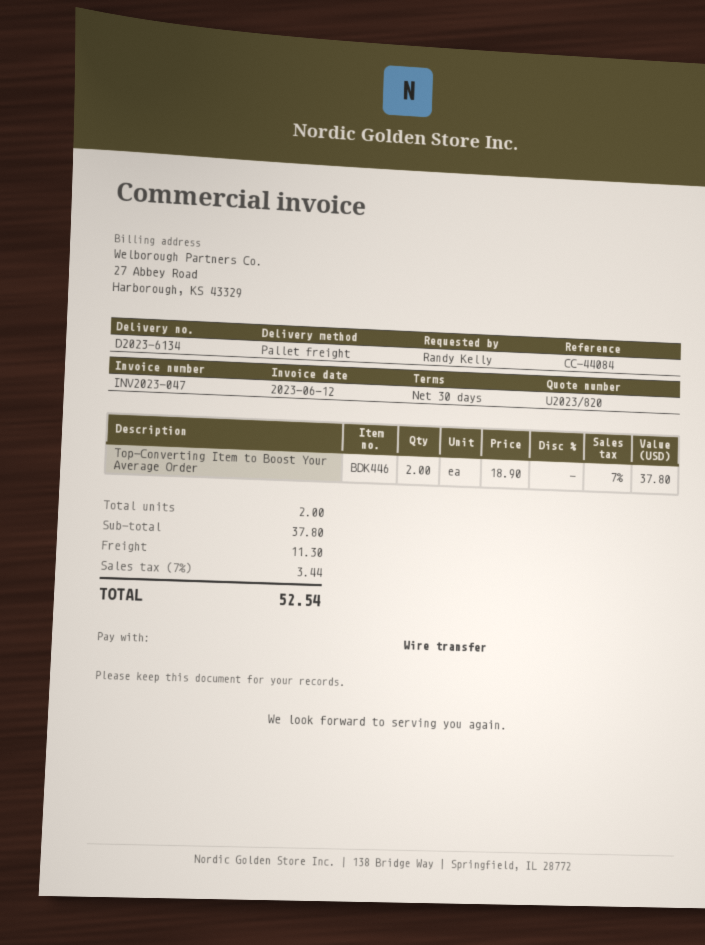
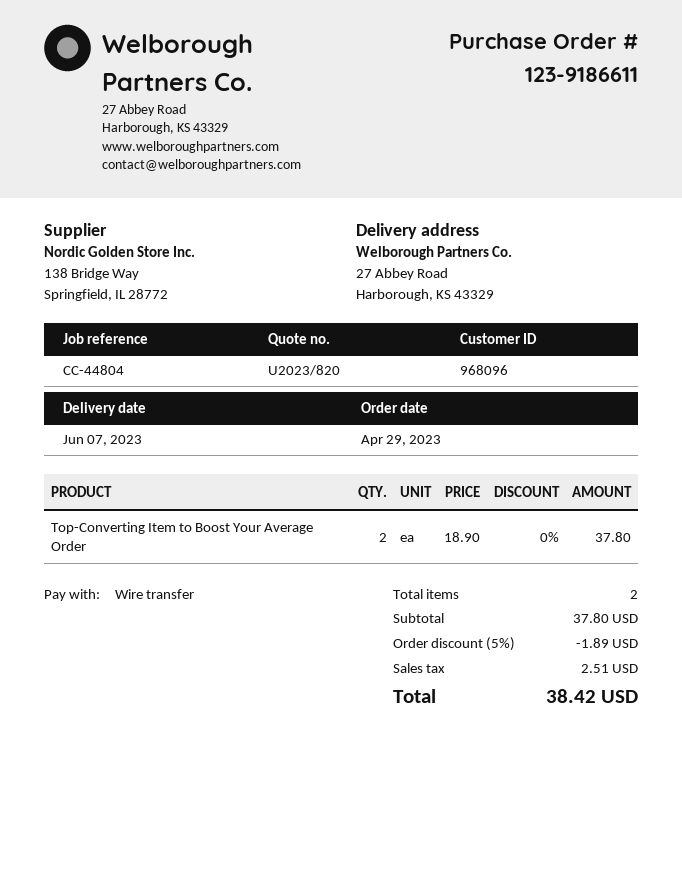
reference: CC-44084 -> CC-44804
discount: none -> 5% = 1.89
shipping: 11.30 -> none
tax: 3.44 -> 2.51
total: 52.54 -> 38.42

